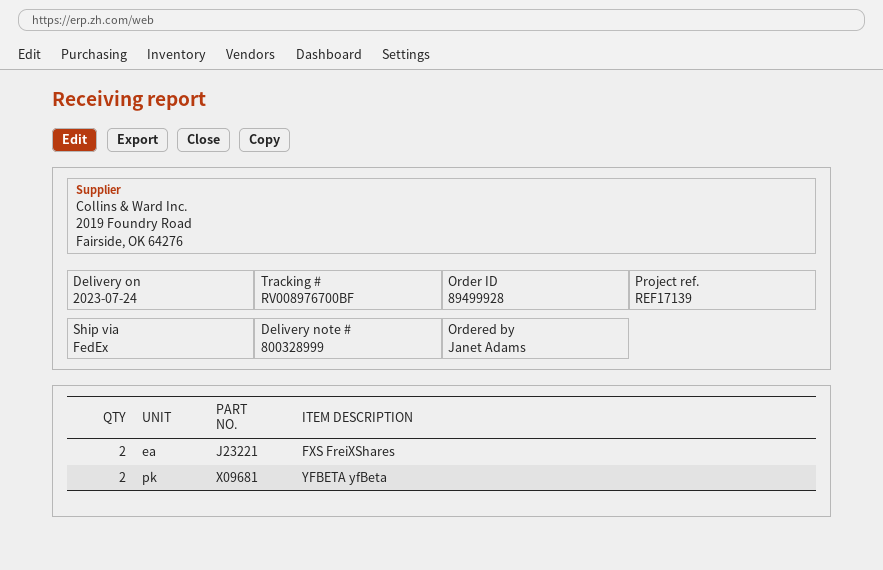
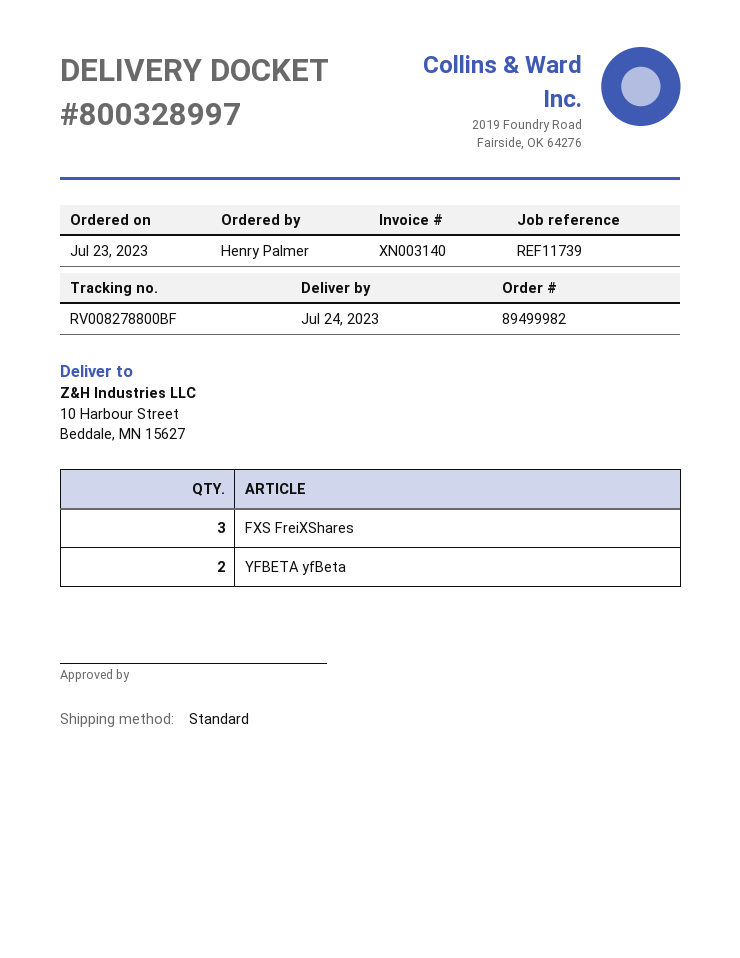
order number: 89499928 -> 89499982
delivery note number: 800328999 -> 800328997
reference: REF17139 -> REF11739
ordered by: Janet Adams -> Henry Palmer
shipping method: FedEx -> standard
tracking number: RV008976700BF -> RV008278800BF
FXS FreiXShares: 2 -> 3

